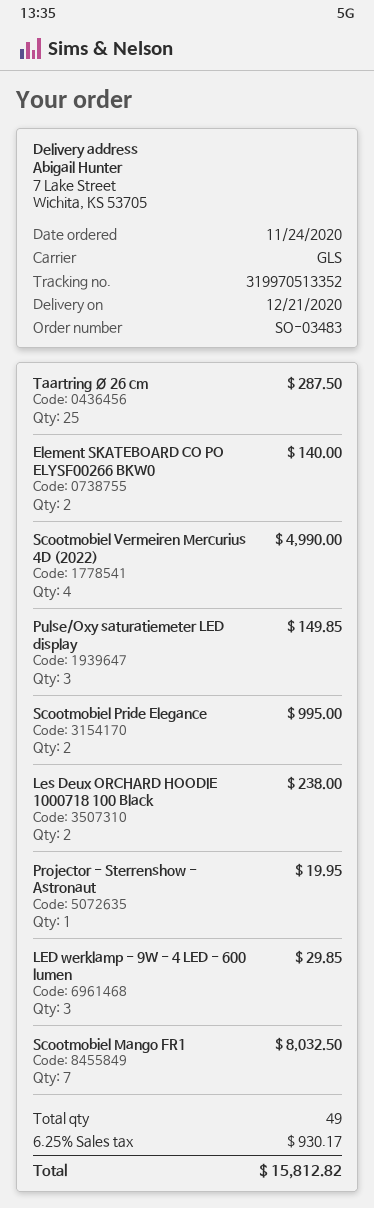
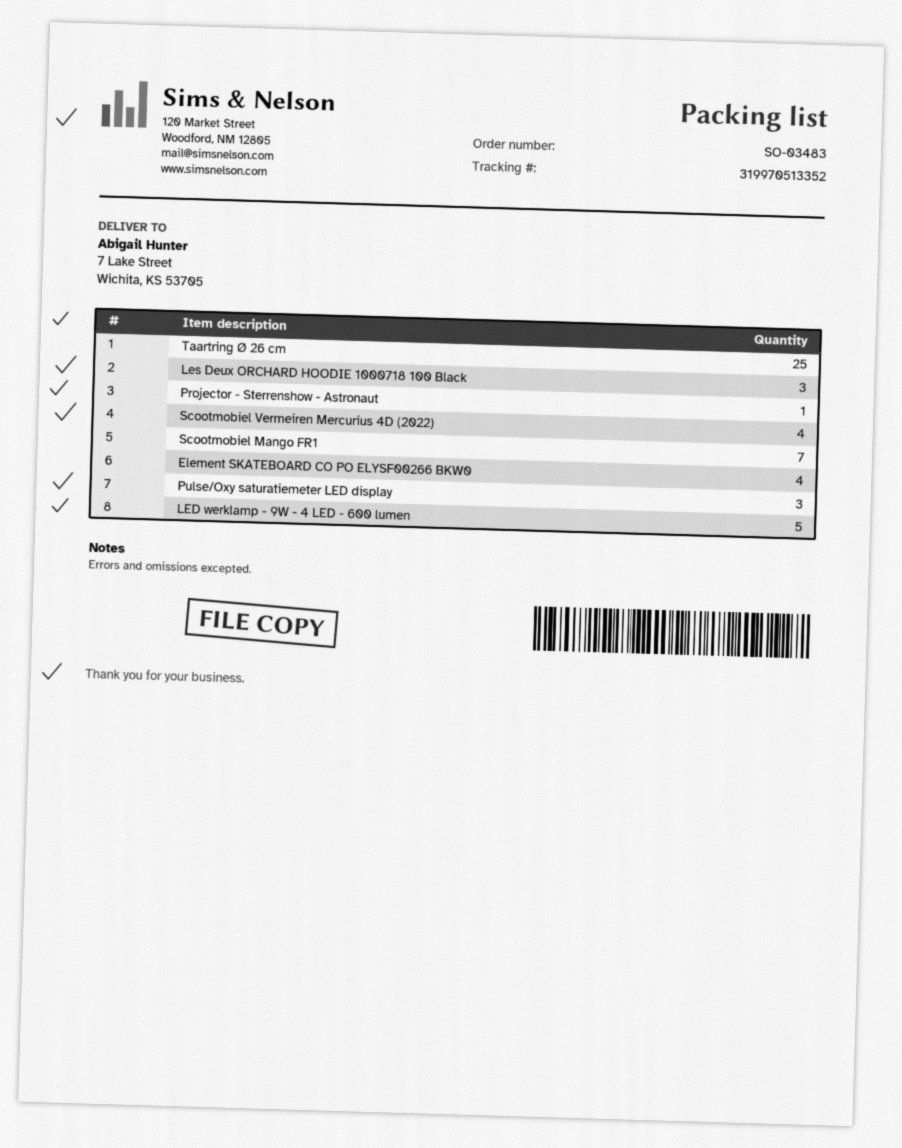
Element SKATEBOARD CO PO ELYSF00266 BKW0: 2 -> 4
Scootmobiel Pride Elegance: 2 -> none
Les Deux ORCHARD HOODIE 1000718 100 Black: 2 -> 3
LED werklamp - 9W - 4 LED - 600 lumen: 3 -> 5

